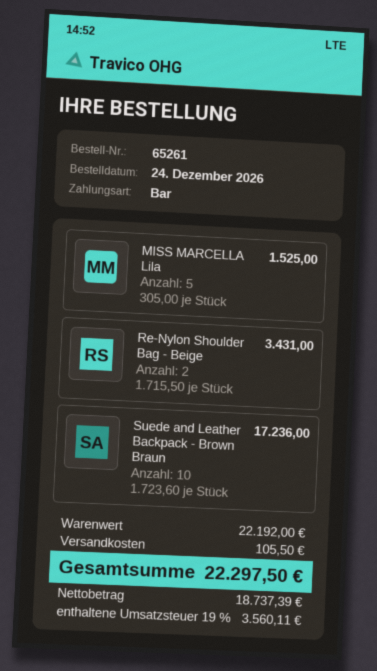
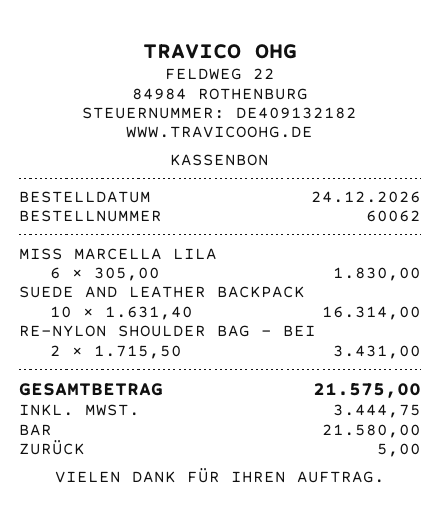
order number: 65261 -> 60062
MISS MARCELLA Lila: 5 x 305.00 = 1525.00 -> 6 x 305.00 = 1830.00
Suede and Leather Backpack - Brown Braun: 10 x 1723.60 = 17236.00 -> 10 x 1631.40 = 16314.00
shipping: 105.50 -> none
tax: 3560.11 -> 3444.75
total: 22297.50 -> 21575.00

